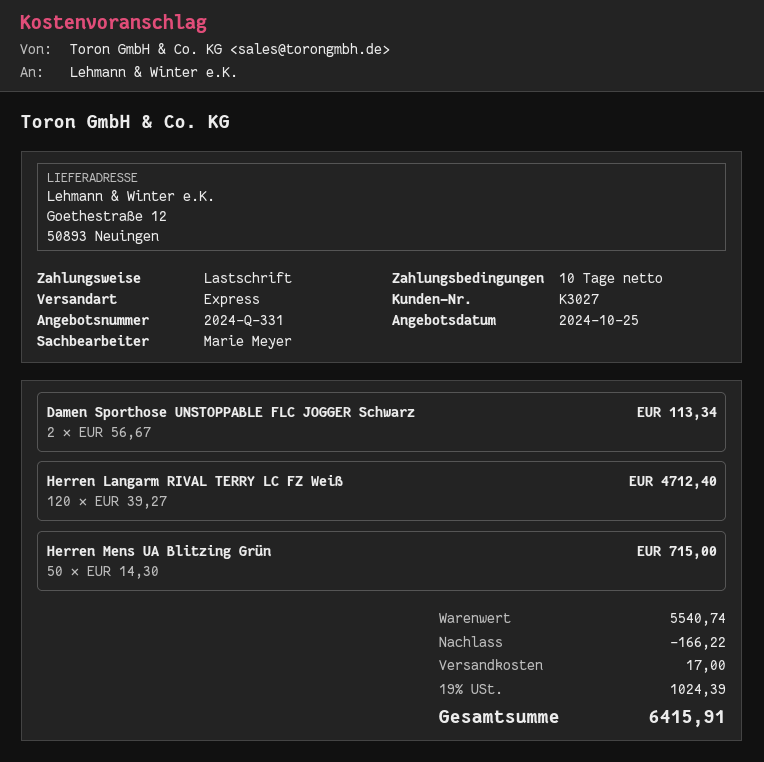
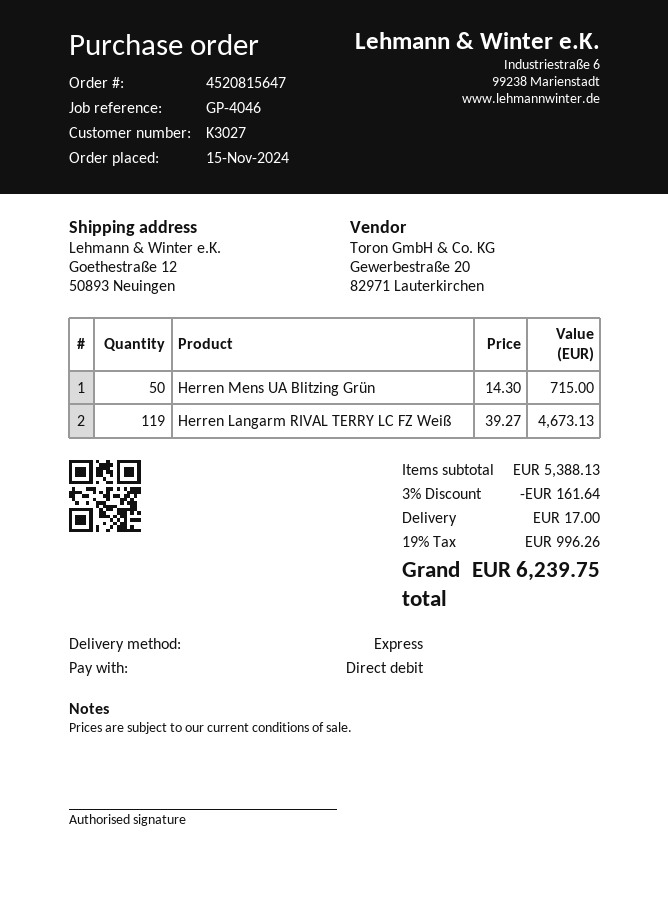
Damen Sporthose UNSTOPPABLE FLC JOGGER Schwarz: 2 x 56.67 = 113.34 -> none
Herren Langarm RIVAL TERRY LC FZ Weiß: 120 x 39.27 = 4712.40 -> 119 x 39.27 = 4673.13
subtotal: 5540.74 -> 5388.13
discount: 166.22 -> 161.64
tax: 19% = 1024.39 -> 19% = 996.26
total: 6415.91 -> 6239.75

